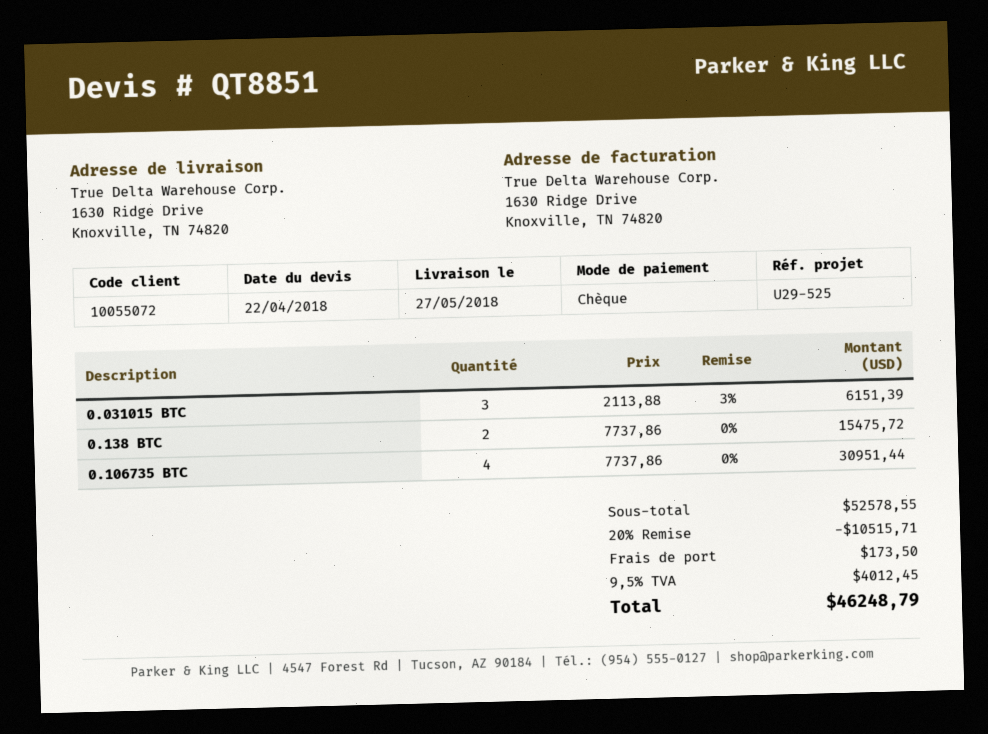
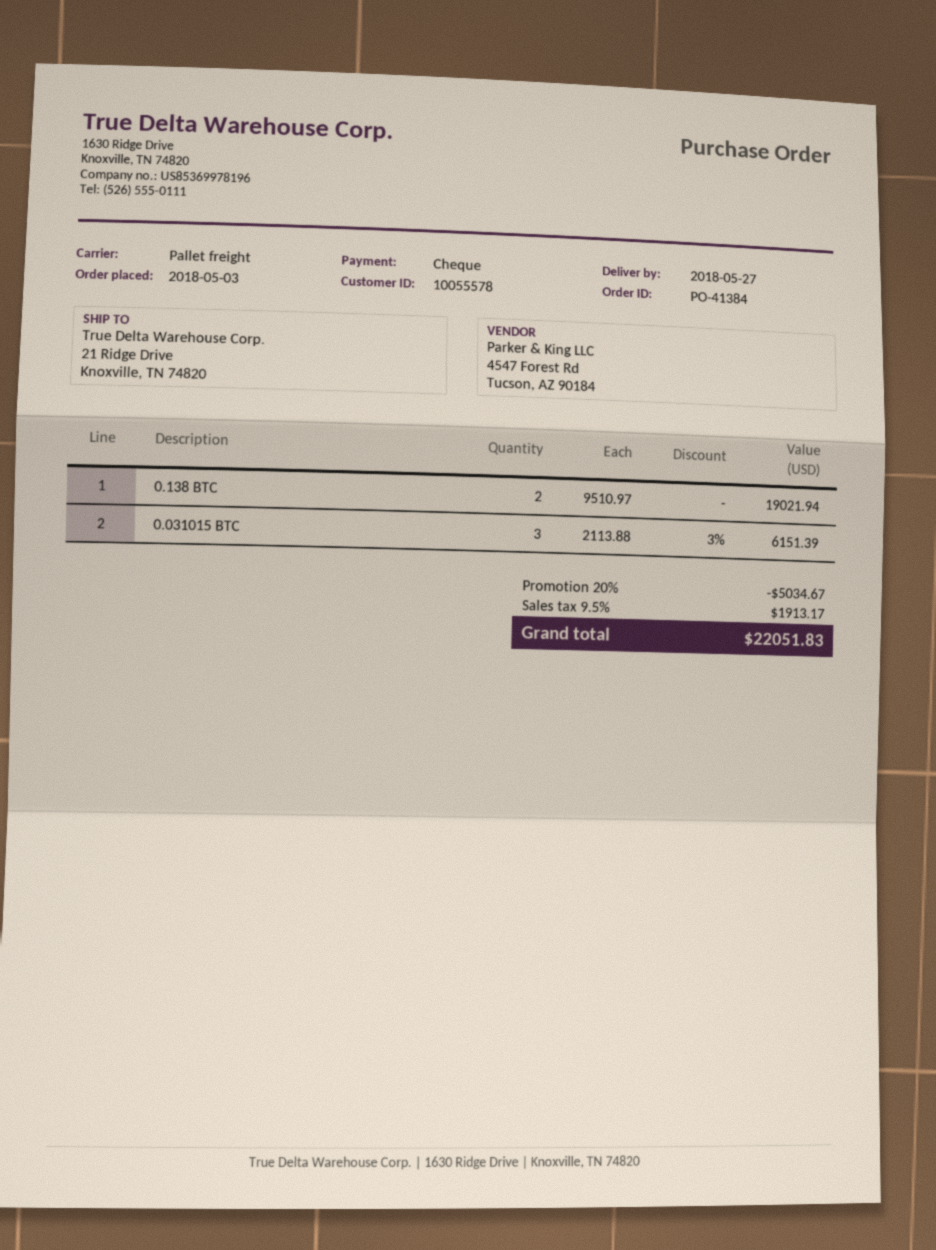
customer number: 10055072 -> 10055578
ship to: 1630 Ridge Drive, Knoxville, TN 74820 -> 21 Ridge Drive, Knoxville, TN 74820
0.138 BTC: 2 x 7737.86 = 15475.72 -> 2 x 9510.97 = 19021.94
0.106735 BTC: 4 x 7737.86 = 30951.44 -> none
discount: 20% = 10515.71 -> 20% = 5034.67
shipping: 173.50 -> none
tax: 9.5% = 4012.45 -> 9.5% = 1913.17
total: 46248.79 -> 22051.83

